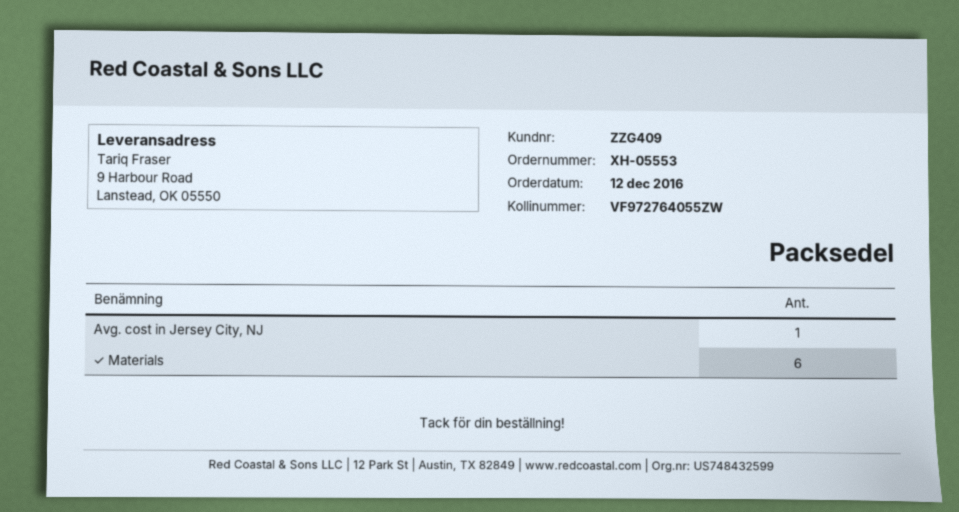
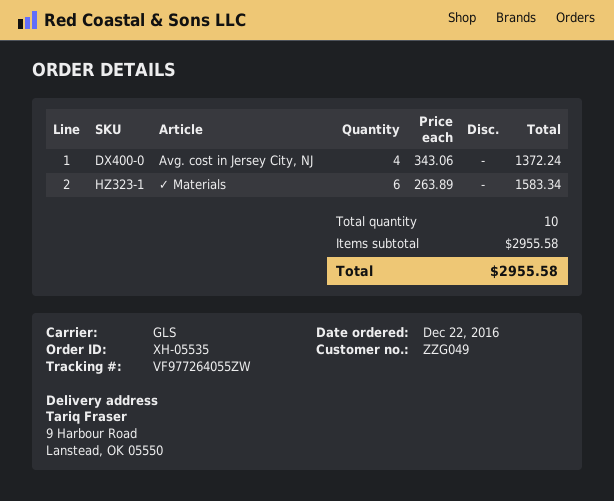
order number: XH-05553 -> XH-05535
order date: 2016-12-12 -> 2016-12-22
customer number: ZZG409 -> ZZG049
tracking number: VF972764055ZW -> VF977264055ZW
Avg. cost in Jersey City, NJ: 1 -> 4

